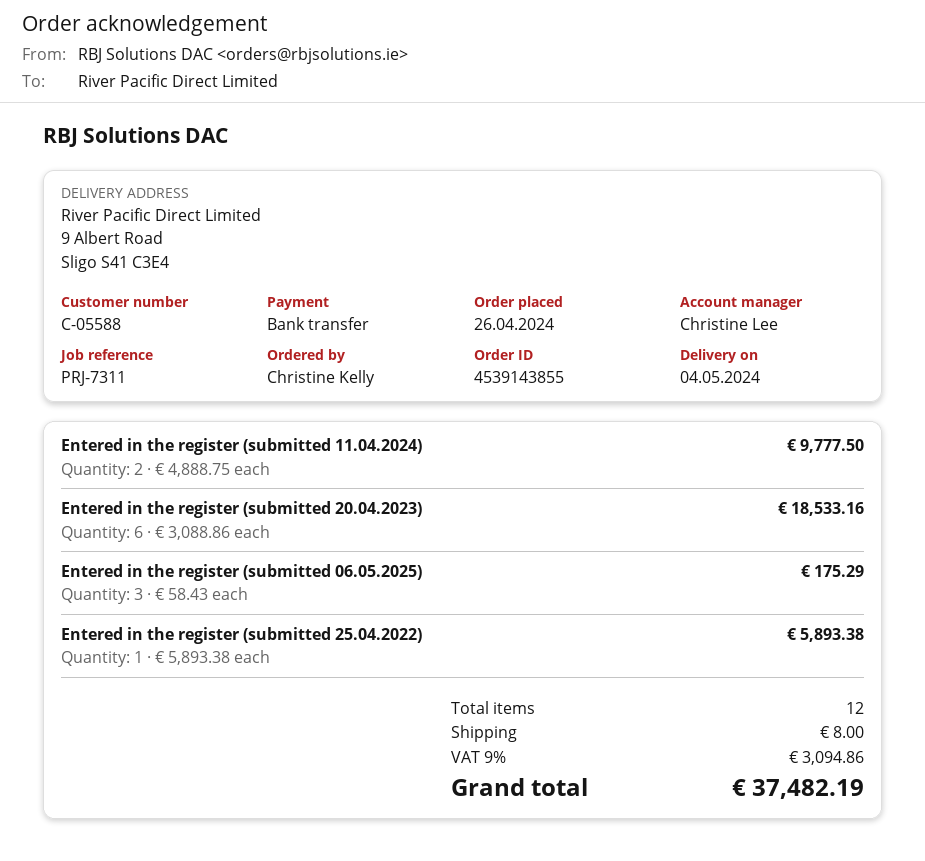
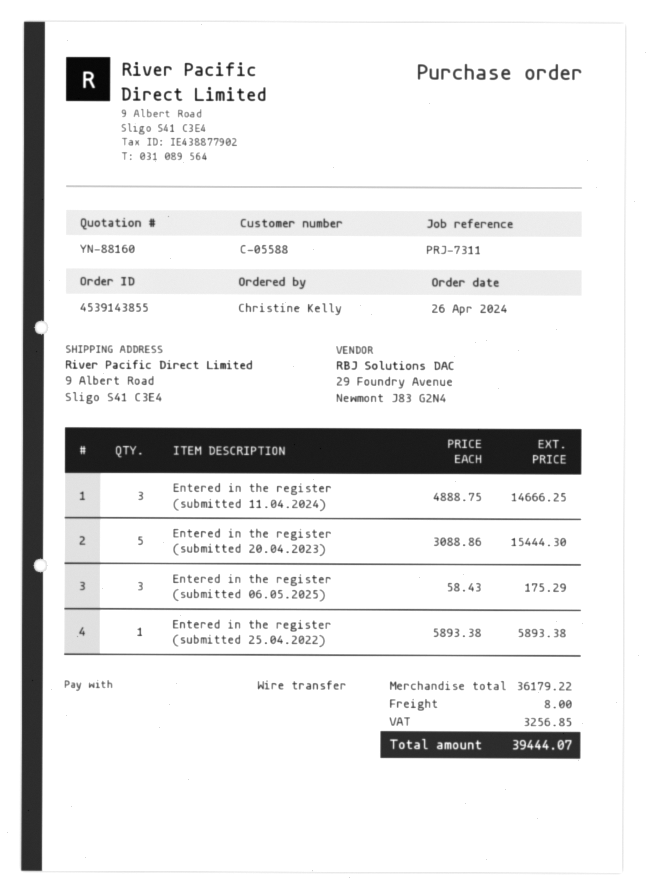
Entered in the register (submitted 11.04.2024): 2 x 4888.75 = 9777.50 -> 3 x 4888.75 = 14666.25
Entered in the register (submitted 20.04.2023): 6 x 3088.86 = 18533.16 -> 5 x 3088.86 = 15444.30
tax: 3094.86 -> 3256.85
total: 37482.19 -> 39444.07

